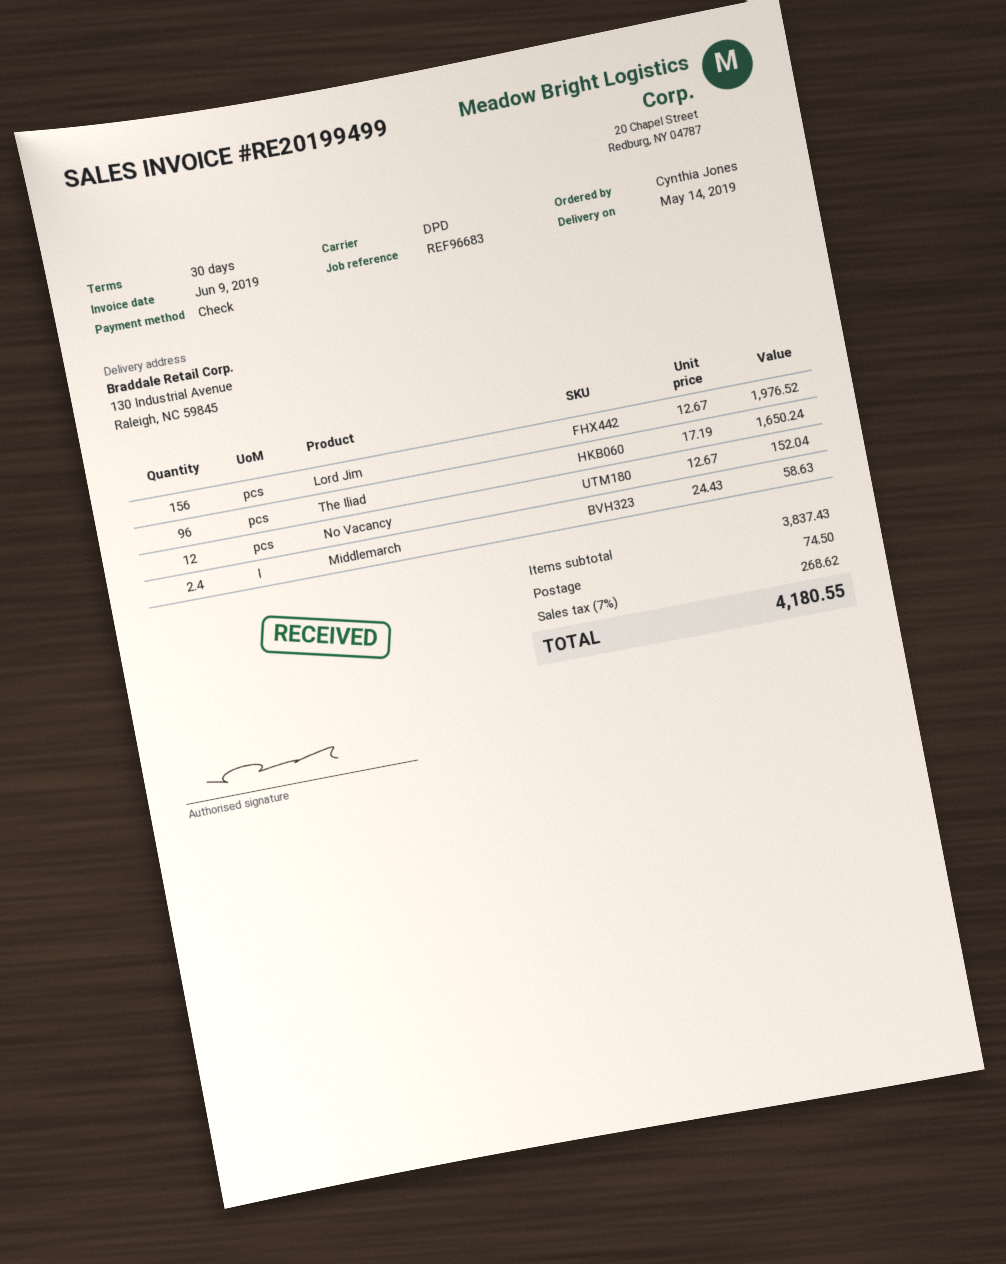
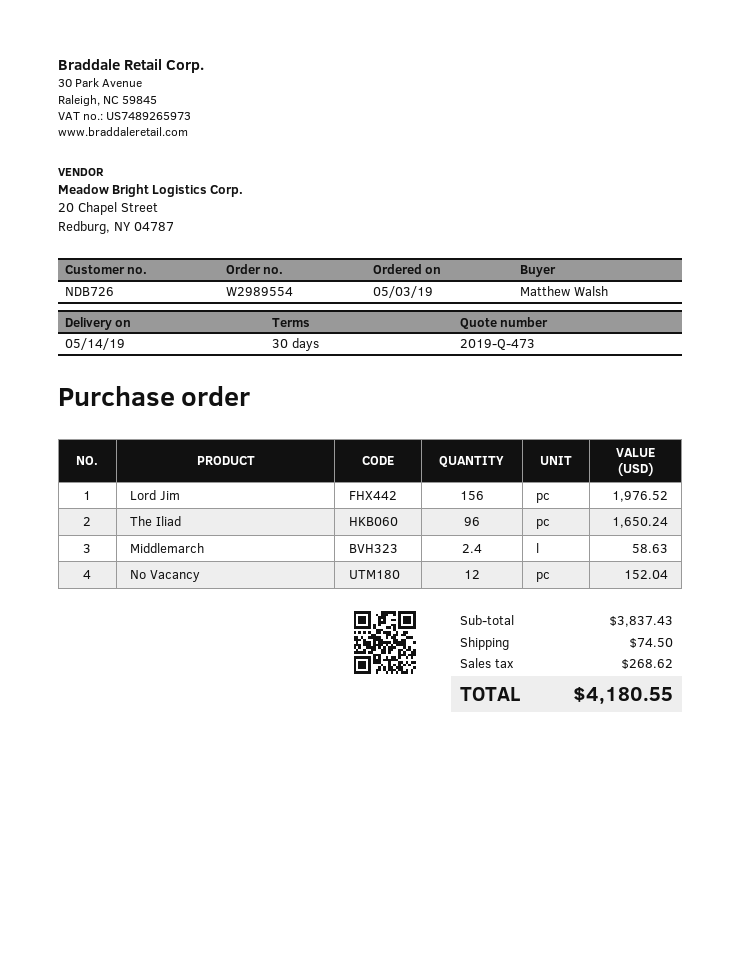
ordered by: Cynthia Jones -> Matthew Walsh

